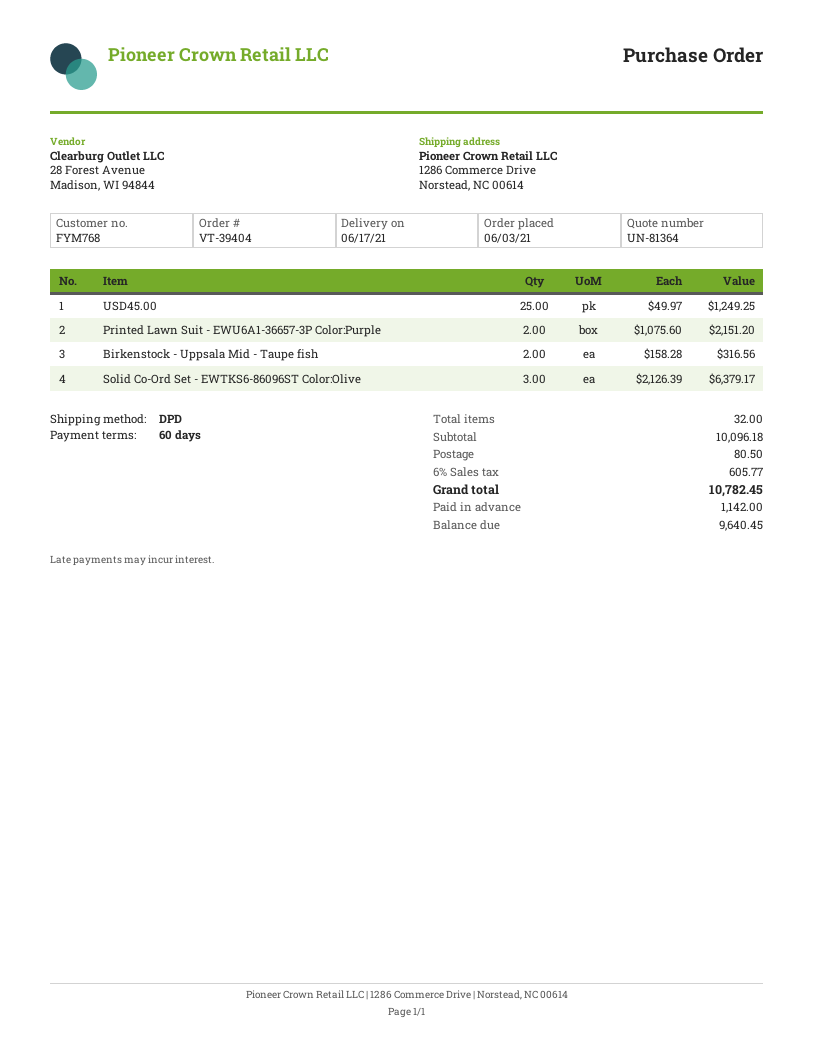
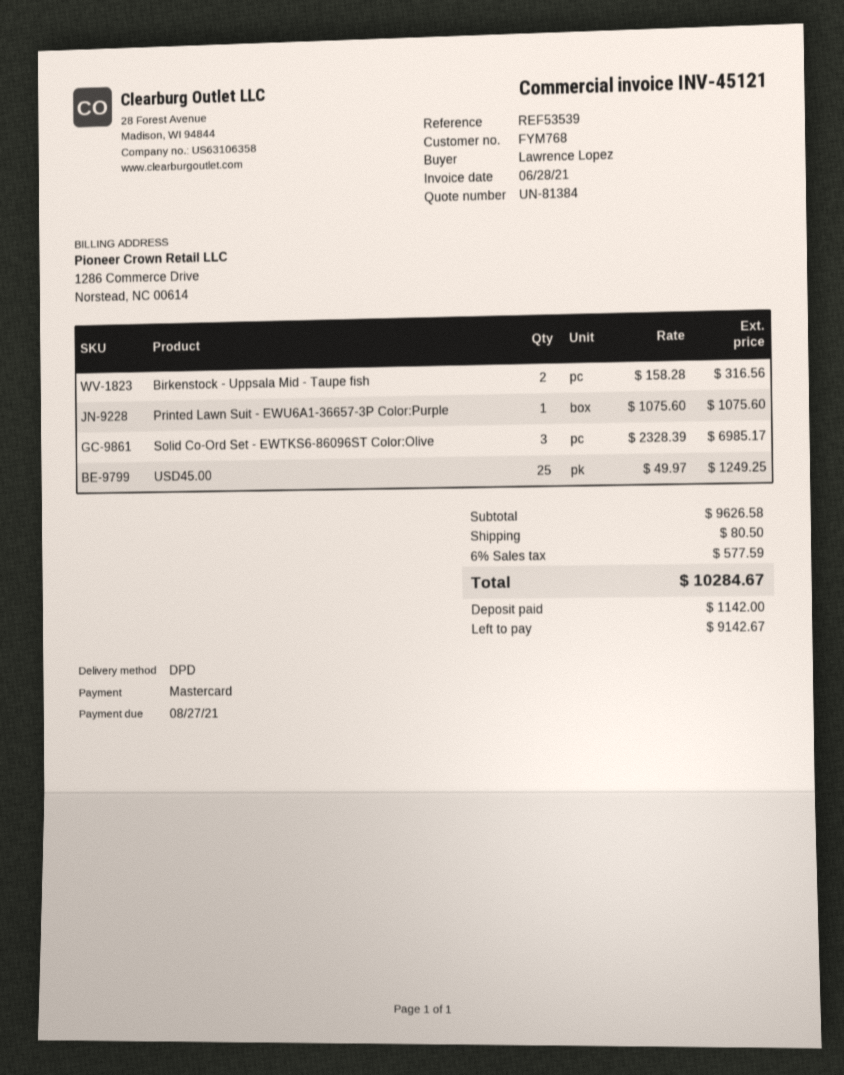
quote number: UN-81364 -> UN-81384
Printed Lawn Suit - EWU6A1-36657-3P Color:Purple: 2 x 1075.60 = 2151.20 -> 1 x 1075.60 = 1075.60
Solid Co-Ord Set - EWTKS6-86096ST Color:Olive: 3 x 2126.39 = 6379.17 -> 3 x 2328.39 = 6985.17
subtotal: 10096.18 -> 9626.58
tax: 6% = 605.77 -> 6% = 577.59
total: 10782.45 -> 10284.67
balance: 9640.45 -> 9142.67

